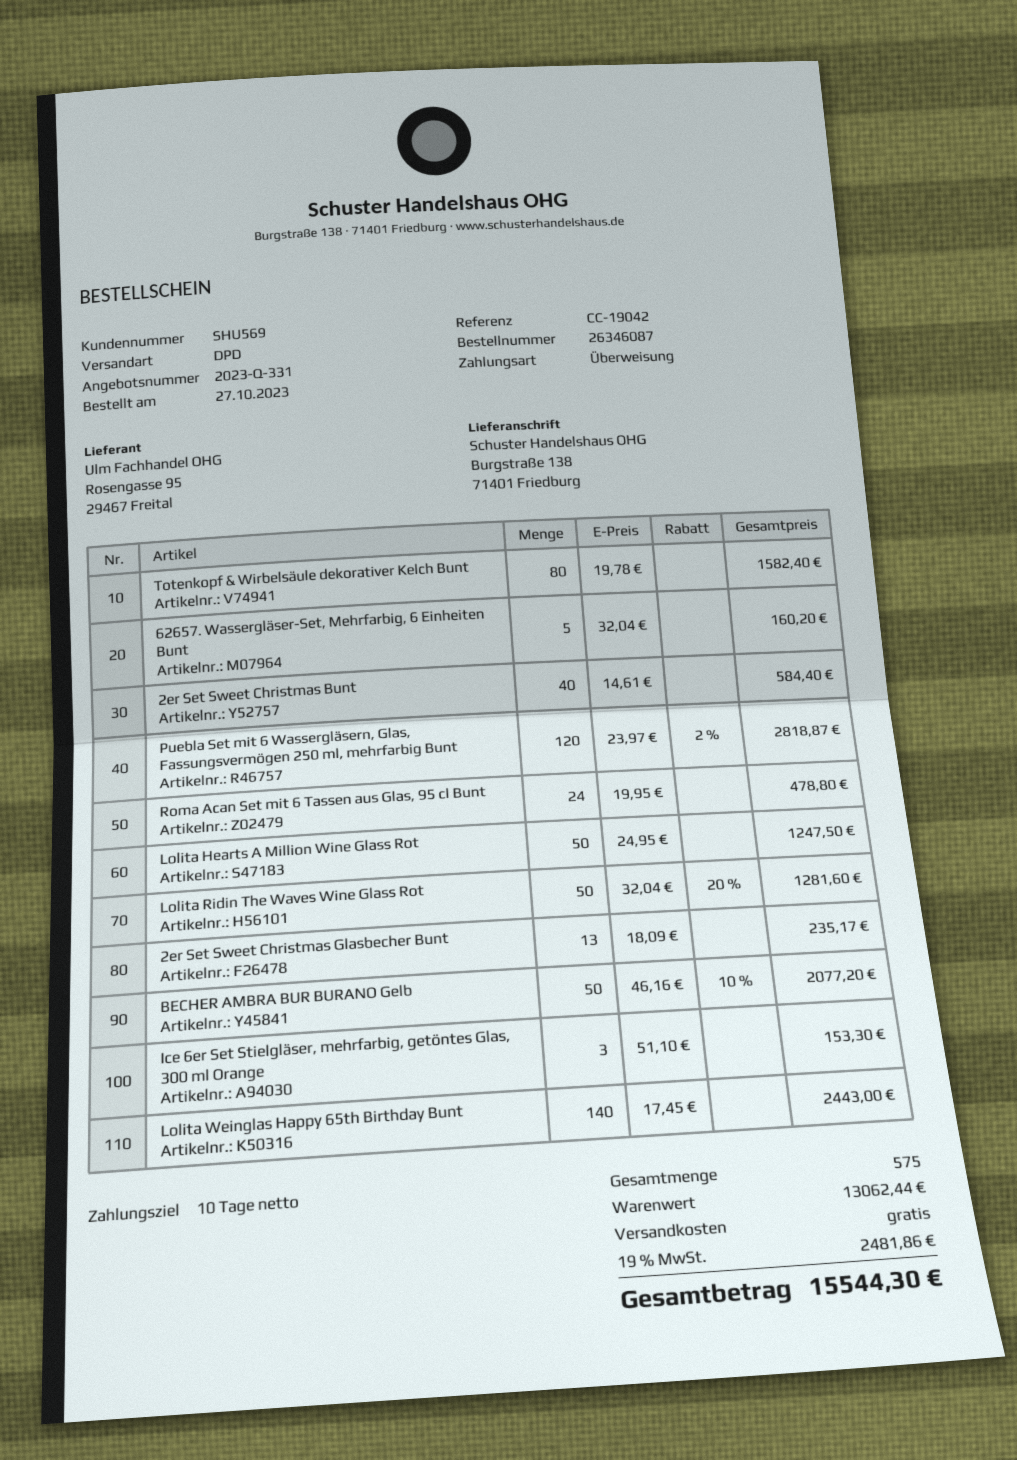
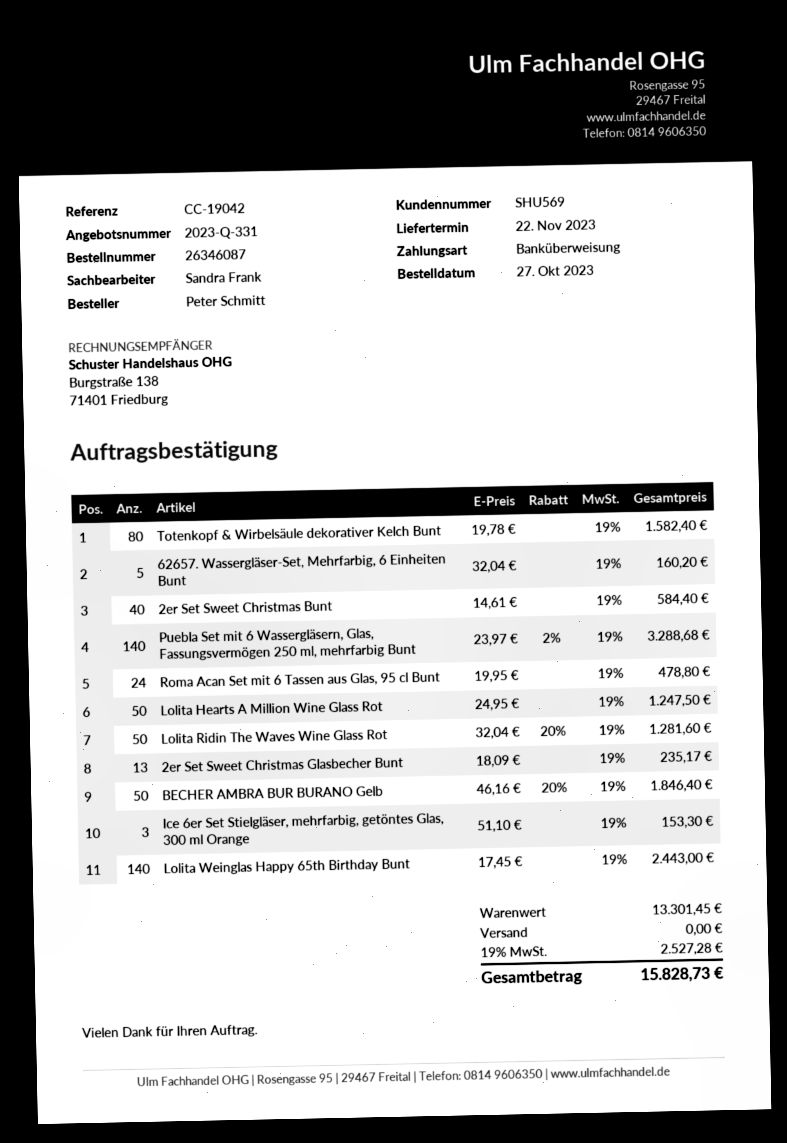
Puebla Set mit 6 Wassergläsern, Glas, Fassungsvermögen 250 ml, mehrfarbig Bunt: 120 x 23.97 - 2% = 2818.87 -> 140 x 23.97 - 2% = 3288.68
BECHER AMBRA BUR BURANO Gelb: 50 x 46.16 - 10% = 2077.20 -> 50 x 46.16 - 20% = 1846.40
subtotal: 13062.44 -> 13301.45
tax: 19% = 2481.86 -> 19% = 2527.28
total: 15544.30 -> 15828.73

